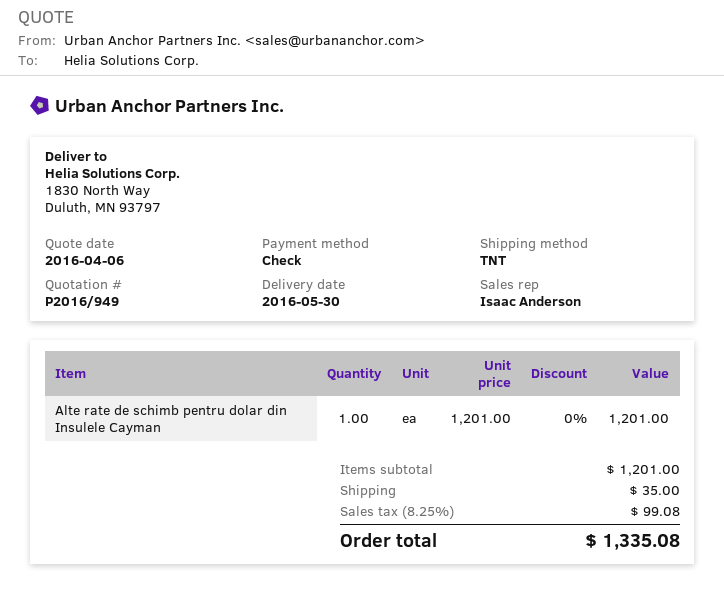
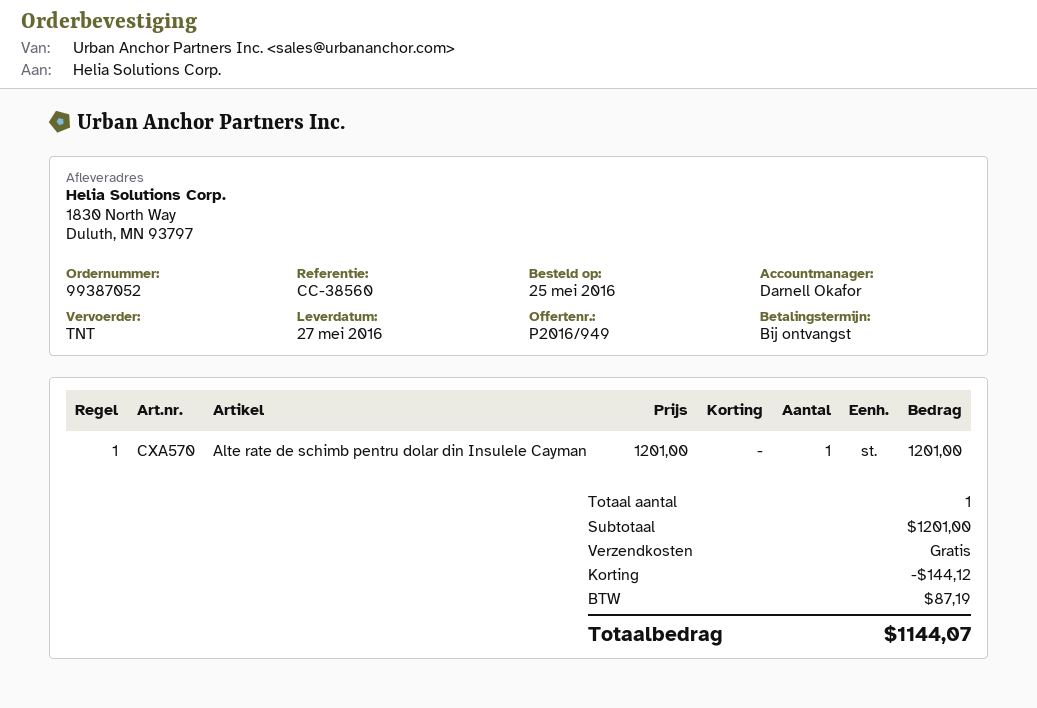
delivery date: 2016-05-30 -> 2016-05-27
sales rep: Isaac Anderson -> Darnell Okafor
discount: none -> 144.12
shipping: 35.00 -> 0.00
tax: 99.08 -> 87.19
total: 1335.08 -> 1144.07

